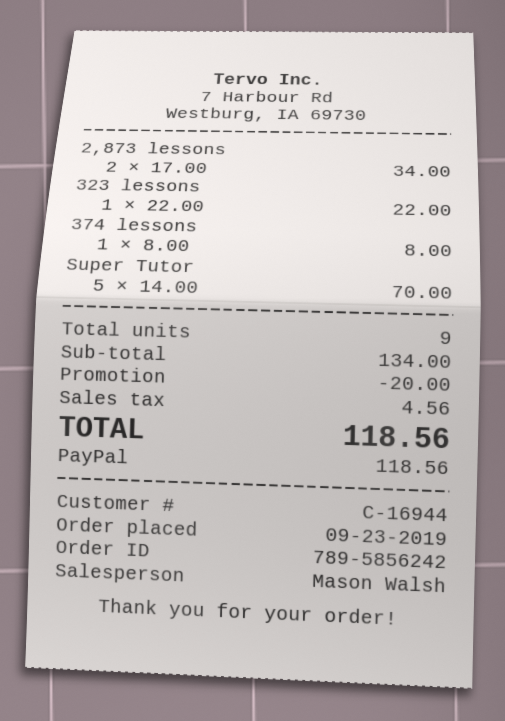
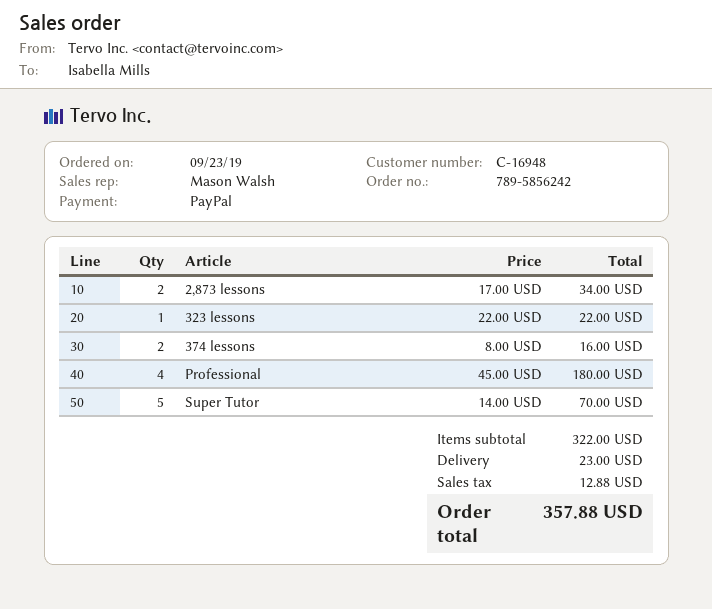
customer number: C-16944 -> C-16948
374 lessons: 1 x 8.00 = 8.00 -> 2 x 8.00 = 16.00
Professional: none -> 4 x 45.00 = 180.00
subtotal: 134.00 -> 322.00
discount: 20.00 -> none
shipping: none -> 23.00
tax: 4.56 -> 12.88
total: 118.56 -> 357.88

